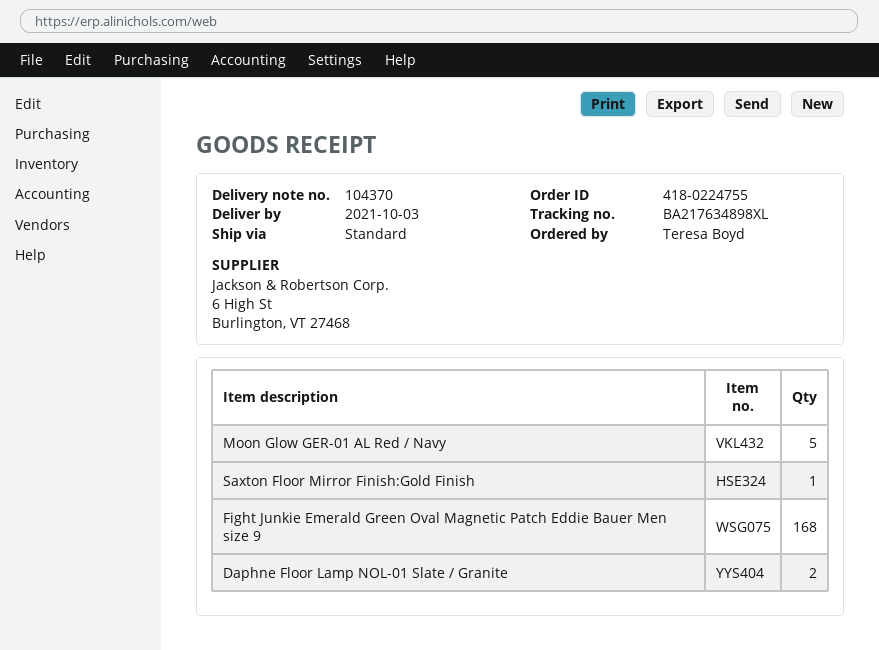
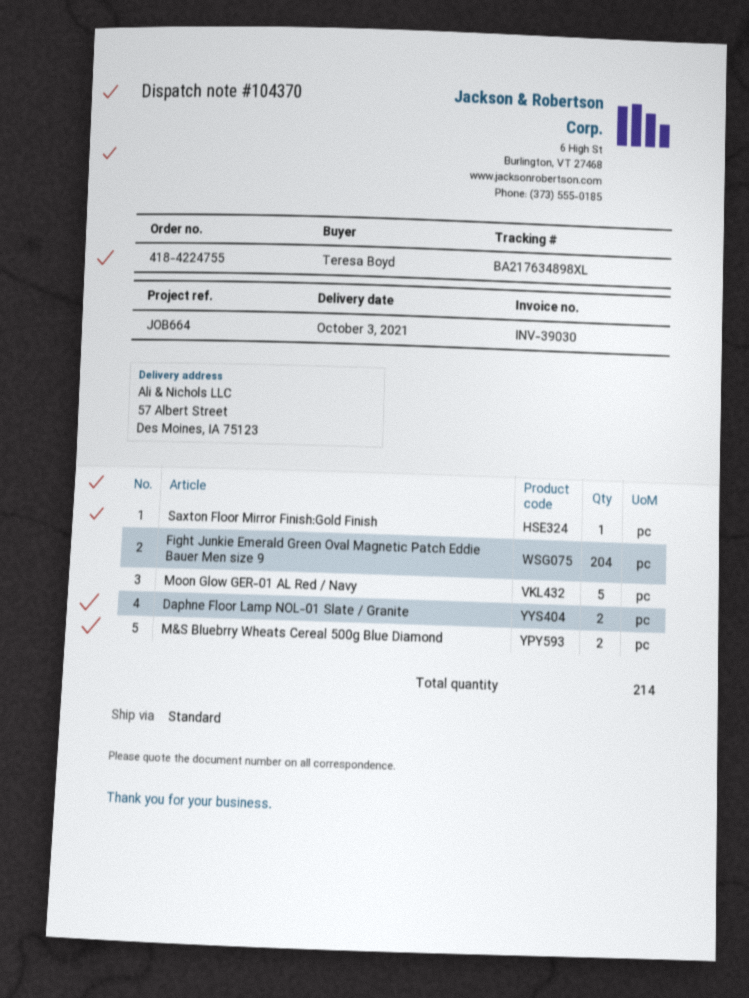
order number: 418-0224755 -> 418-4224755
Fight Junkie Emerald Green Oval Magnetic Patch Eddie Bauer Men size 9: 168 -> 204
M&S Bluebrry Wheats Cereal 500g Blue Diamond: none -> 2

